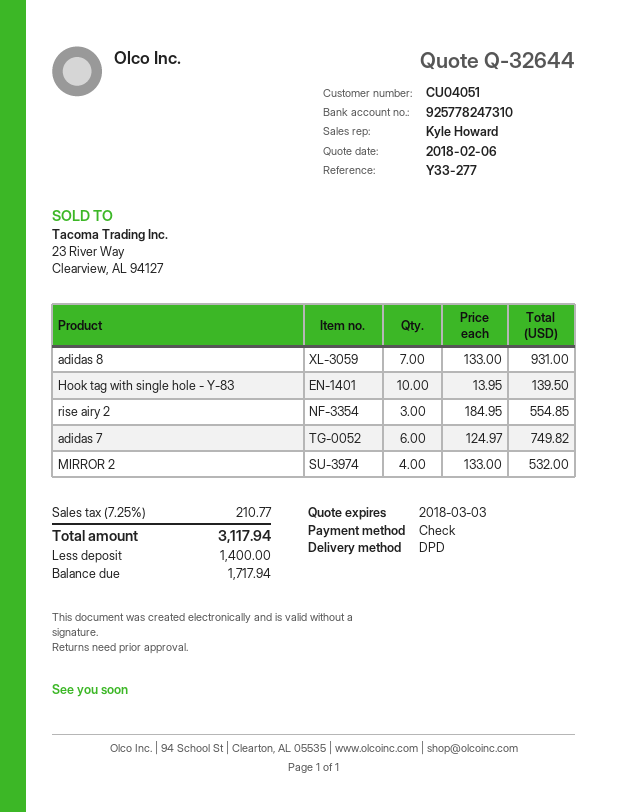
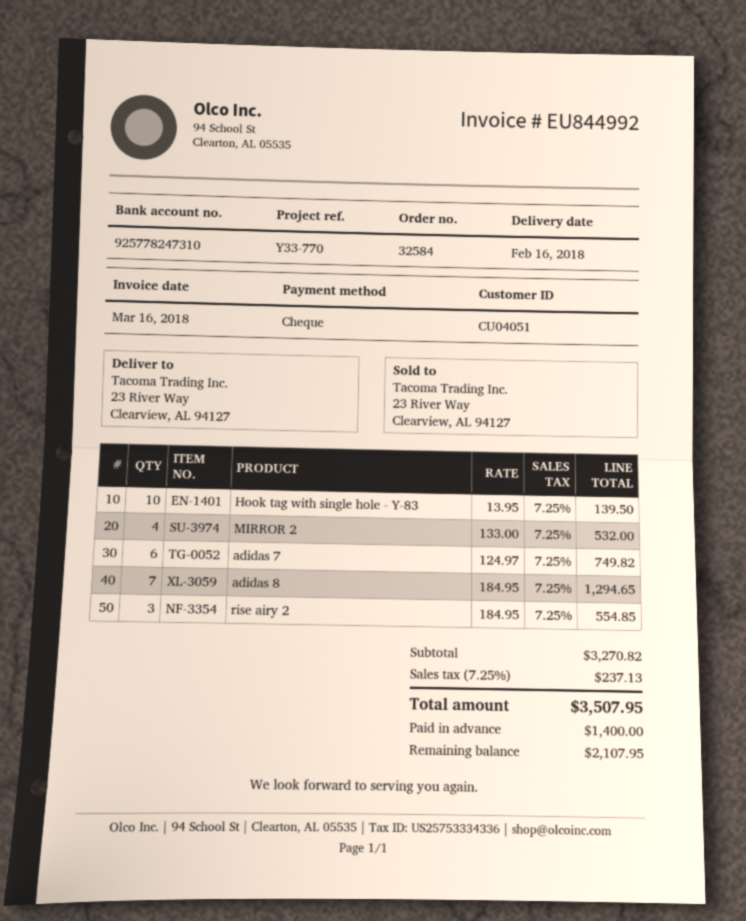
reference: Y33-277 -> Y33-770
adidas 8: 7 x 133.00 = 931.00 -> 7 x 184.95 = 1294.65
tax: 7.25% = 210.77 -> 7.25% = 237.13
total: 3117.94 -> 3507.95
balance: 1717.94 -> 2107.95

